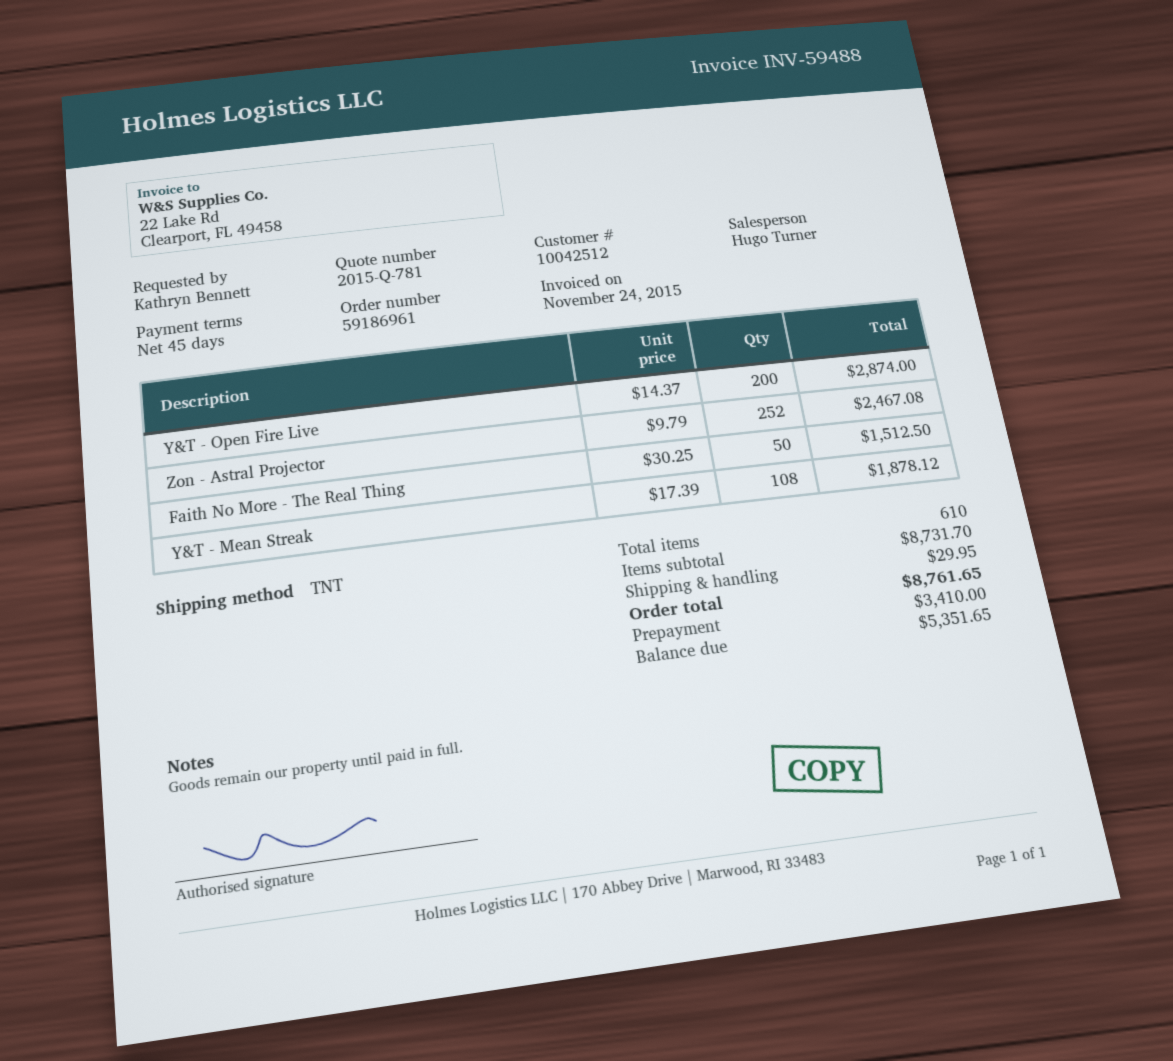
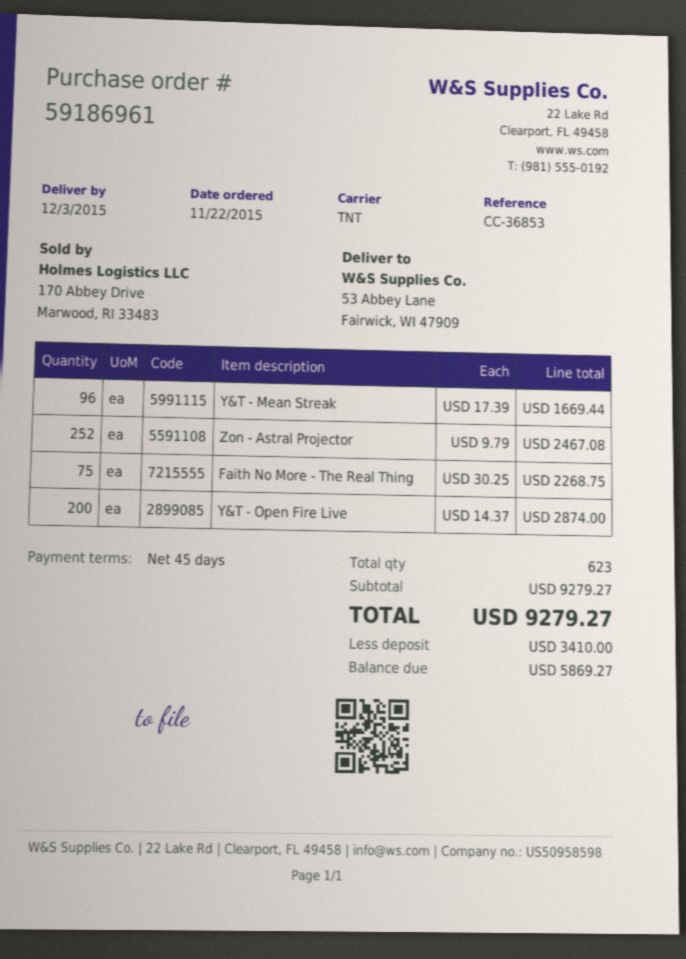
Faith No More - The Real Thing: 50 x 30.25 = 1512.50 -> 75 x 30.25 = 2268.75
Y&T - Mean Streak: 108 x 17.39 = 1878.12 -> 96 x 17.39 = 1669.44
total quantity: 610 -> 623
subtotal: 8731.70 -> 9279.27
shipping: 29.95 -> none
total: 8761.65 -> 9279.27
balance: 5351.65 -> 5869.27

